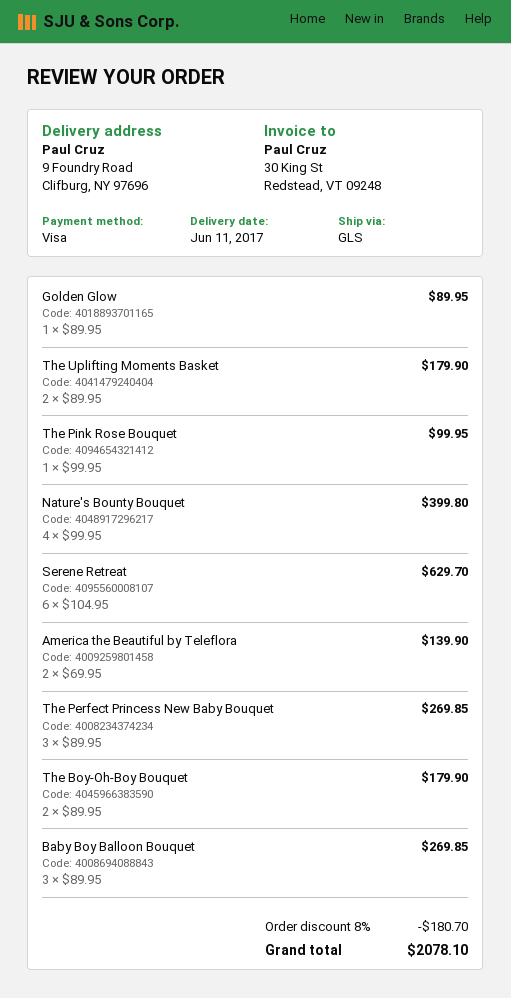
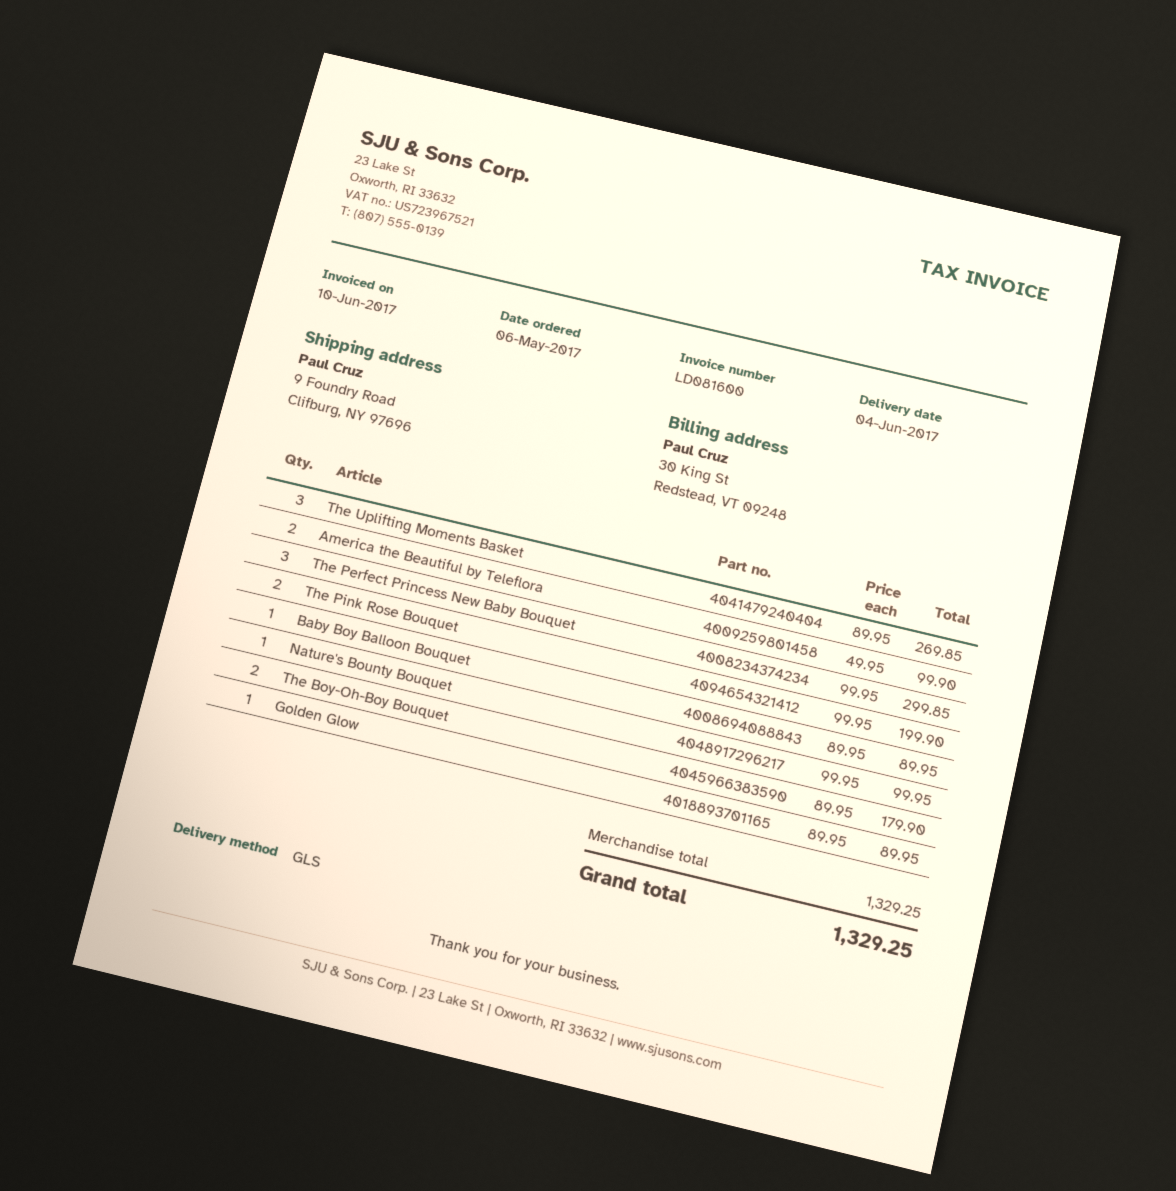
delivery date: 2017-06-11 -> 2017-06-04
The Uplifting Moments Basket: 2 x 89.95 = 179.90 -> 3 x 89.95 = 269.85
The Pink Rose Bouquet: 1 x 99.95 = 99.95 -> 2 x 99.95 = 199.90
Nature's Bounty Bouquet: 4 x 99.95 = 399.80 -> 1 x 99.95 = 99.95
Serene Retreat: 6 x 104.95 = 629.70 -> none
America the Beautiful by Teleflora: 2 x 69.95 = 139.90 -> 2 x 49.95 = 99.90
The Perfect Princess New Baby Bouquet: 3 x 89.95 = 269.85 -> 3 x 99.95 = 299.85
Baby Boy Balloon Bouquet: 3 x 89.95 = 269.85 -> 1 x 89.95 = 89.95
discount: 8% = 180.70 -> none
total: 2078.10 -> 1329.25

